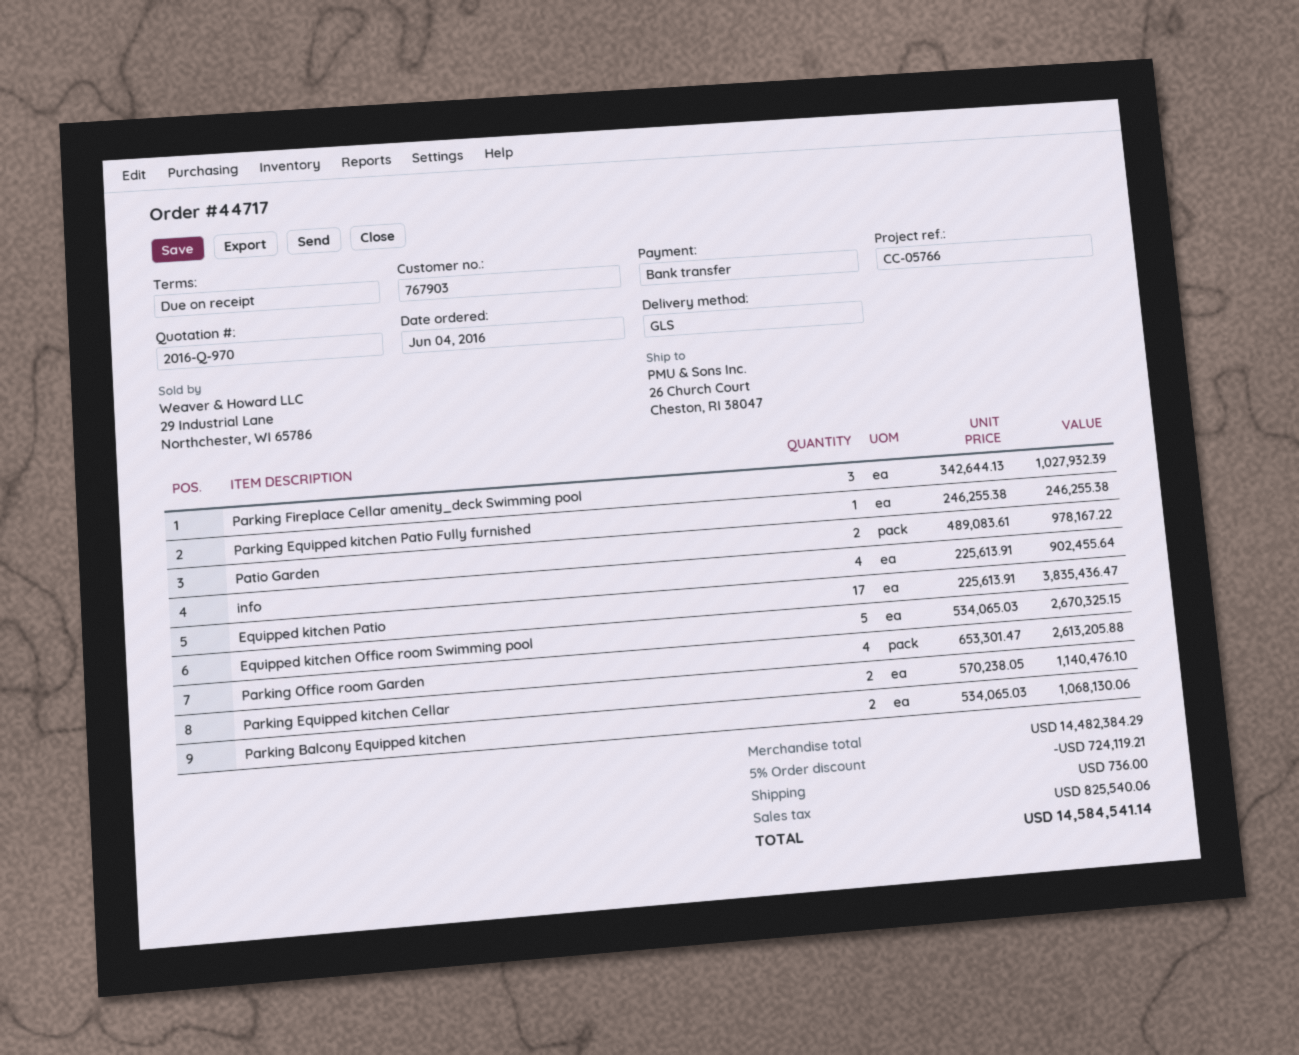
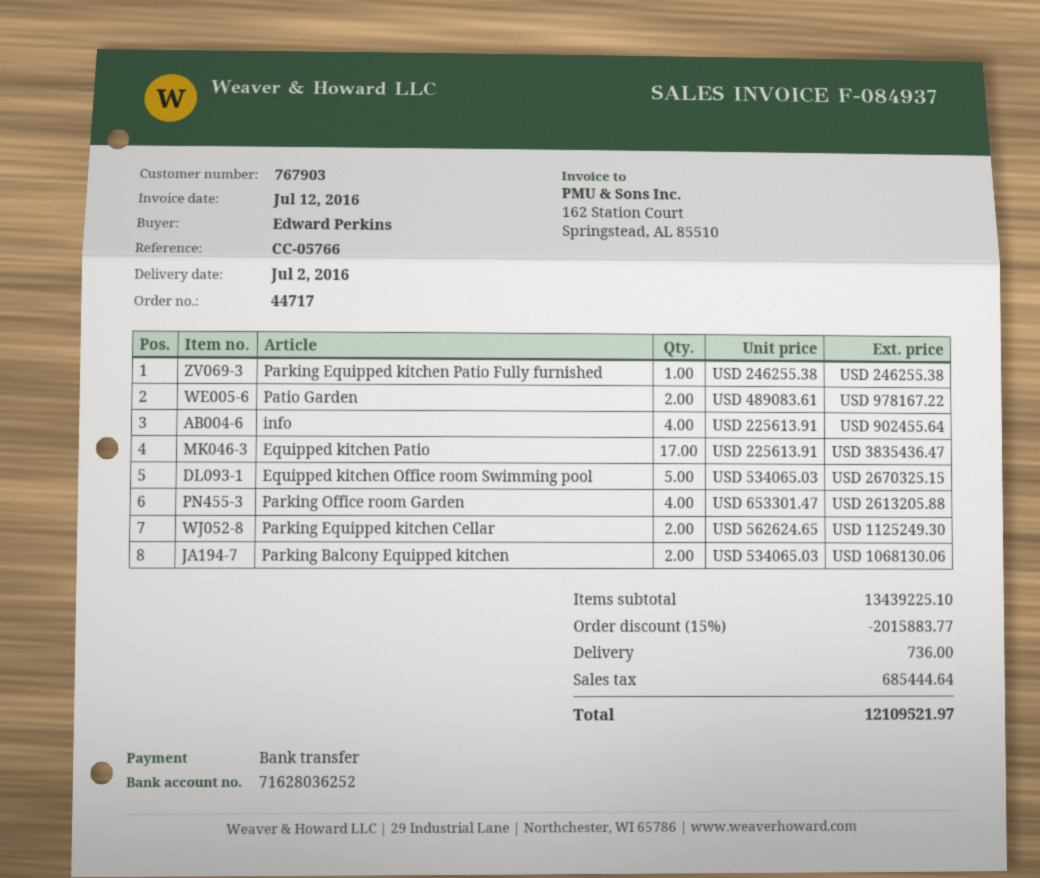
Parking Fireplace Cellar amenity_deck Swimming pool: 3 x 342644.13 = 1027932.39 -> none
Parking Equipped kitchen Cellar: 2 x 570238.05 = 1140476.10 -> 2 x 562624.65 = 1125249.30
subtotal: 14482384.29 -> 13439225.10
discount: 5% = 724119.21 -> 15% = 2015883.77
tax: 825540.06 -> 685444.64
total: 14584541.14 -> 12109521.97

